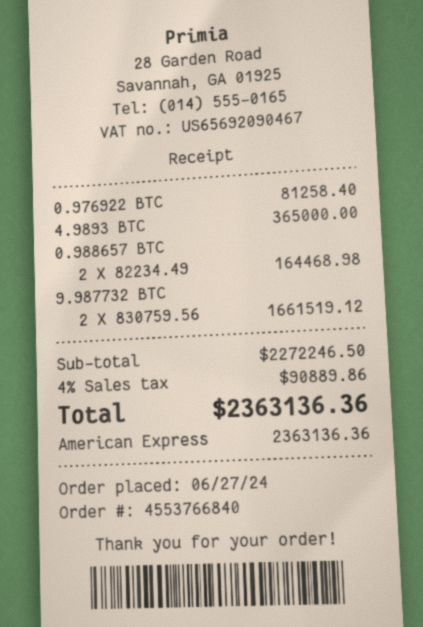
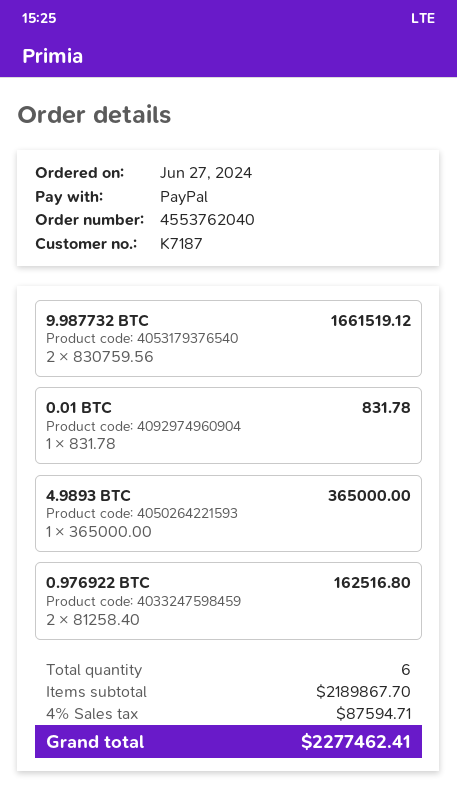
order number: 4553766840 -> 4553762040
payment method: American Express -> PayPal
0.976922 BTC: 1 x 81258.40 = 81258.40 -> 2 x 81258.40 = 162516.80
0.988657 BTC: 2 x 82234.49 = 164468.98 -> none
0.01 BTC: none -> 1 x 831.78 = 831.78
subtotal: 2272246.50 -> 2189867.70
tax: 4% = 90889.86 -> 4% = 87594.71
total: 2363136.36 -> 2277462.41

